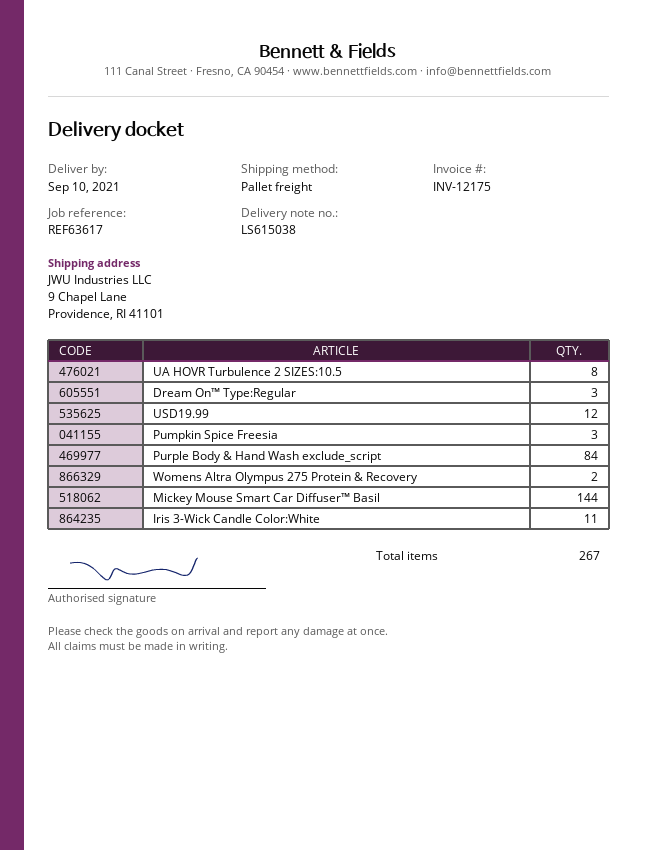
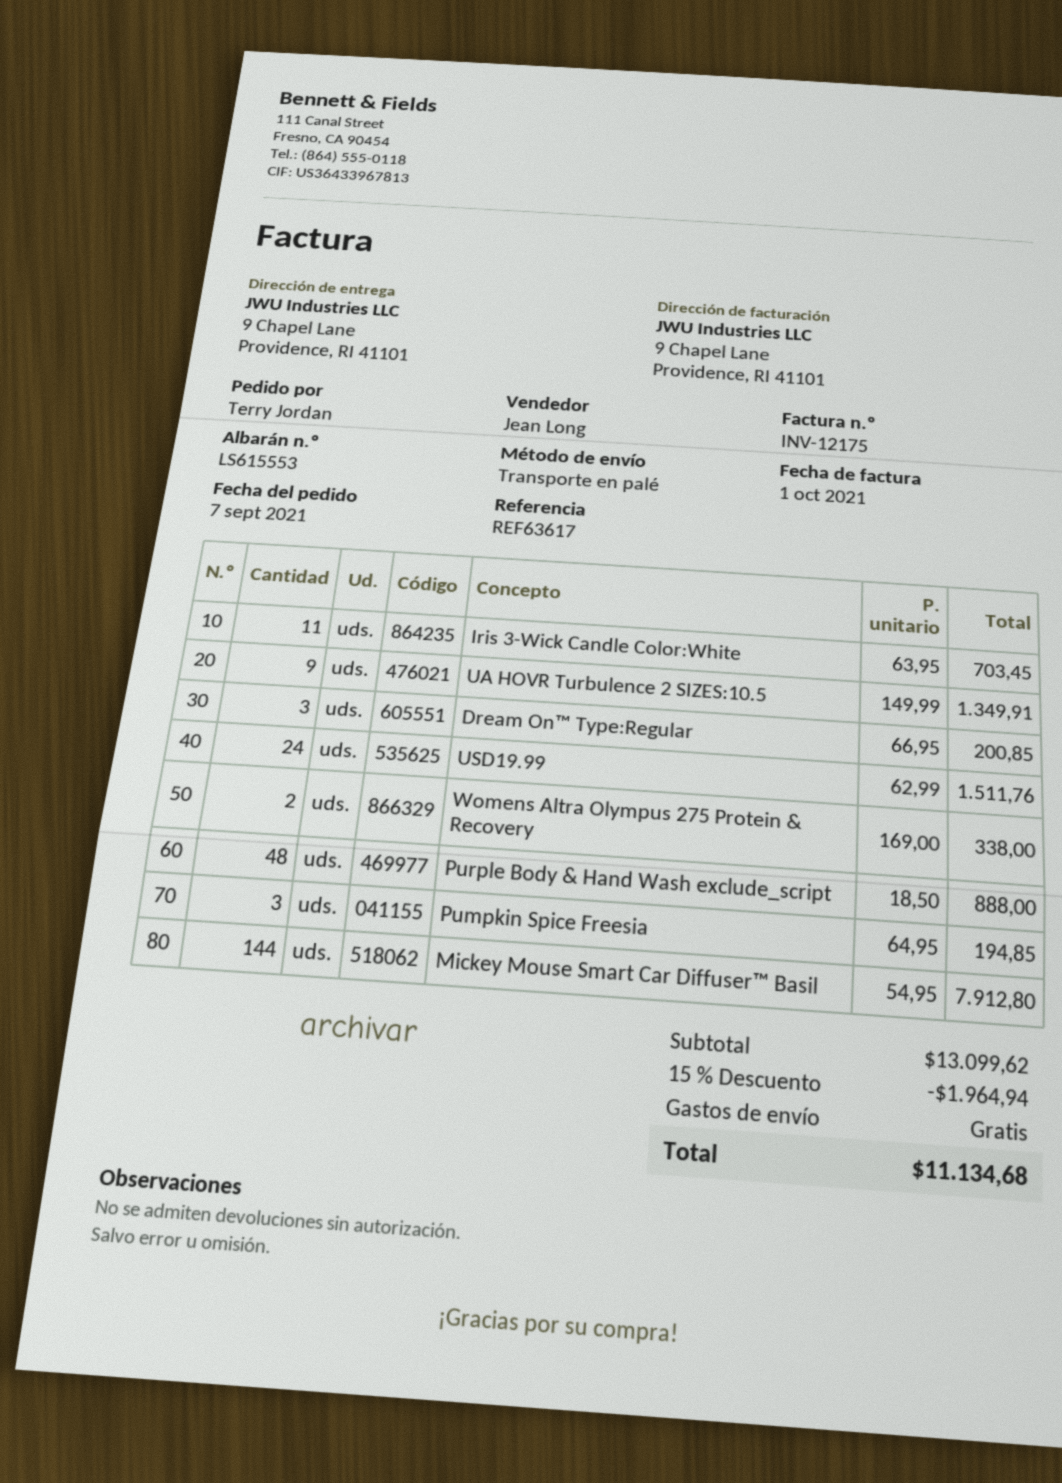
delivery note number: LS615038 -> LS615553
UA HOVR Turbulence 2 SIZES:10.5: 8 -> 9
USD19.99: 12 -> 24
Purple Body & Hand Wash exclude_script: 84 -> 48

